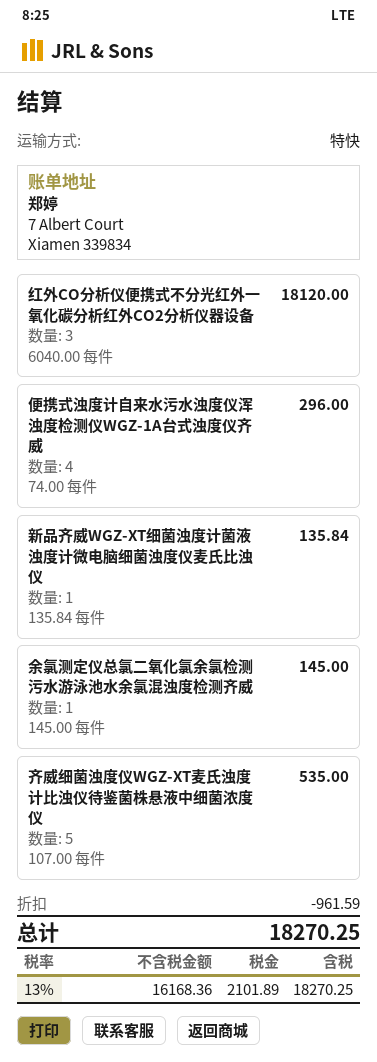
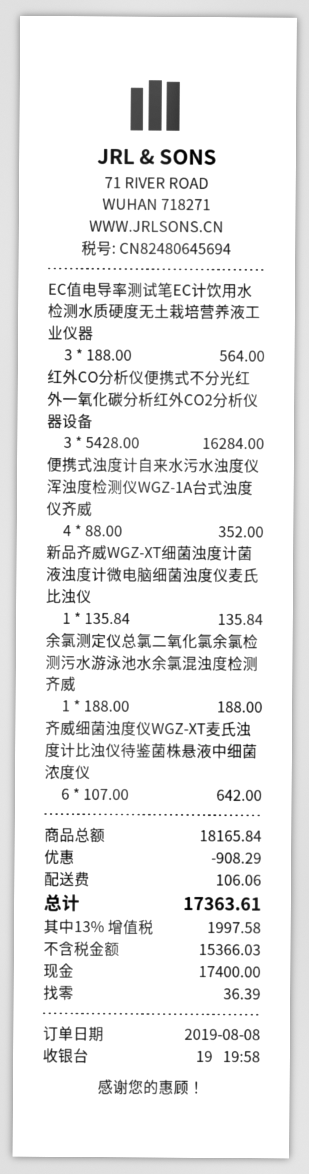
红外CO分析仪便携式不分光红外一氧化碳分析红外CO2分析仪器设备: 3 x 6040.00 = 18120.00 -> 3 x 5428.00 = 16284.00
便携式浊度计自来水污水浊度仪浑浊度检测仪WGZ-1A台式浊度仪齐威: 4 x 74.00 = 296.00 -> 4 x 88.00 = 352.00
余氯测定仪总氯二氧化氯余氯检测污水游泳池水余氯混浊度检测齐威: 1 x 145.00 = 145.00 -> 1 x 188.00 = 188.00
齐威细菌浊度仪WGZ-XT麦氏浊度计比浊仪待鉴菌株悬液中细菌浓度仪: 5 x 107.00 = 535.00 -> 6 x 107.00 = 642.00
EC值电导率测试笔EC计饮用水检测水质硬度无土栽培营养液工业仪器: none -> 3 x 188.00 = 564.00
discount: 961.59 -> 908.29
shipping: none -> 106.06
net: 16168.36 -> 15366.03
tax: 13% = 2101.89 -> 13% = 1997.58
total: 18270.25 -> 17363.61

